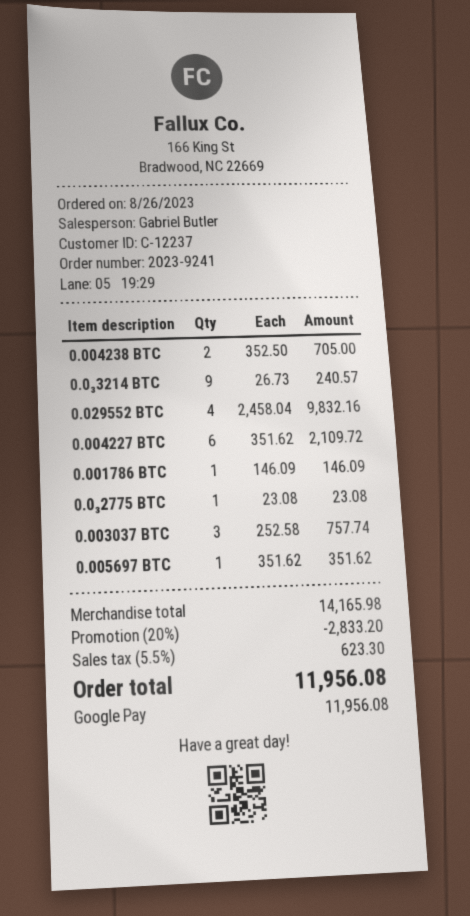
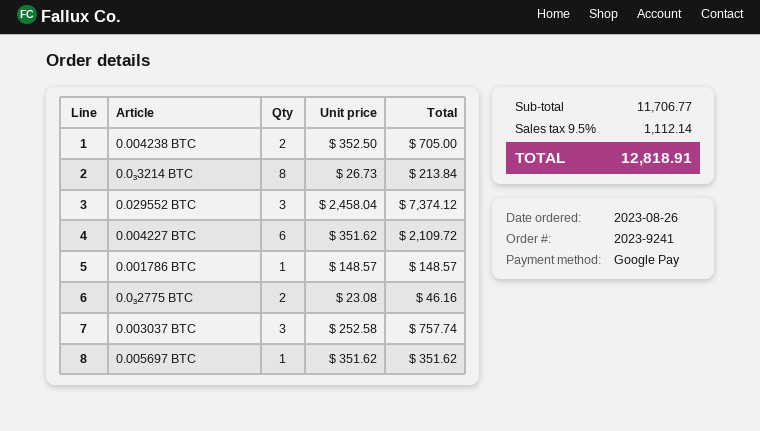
0.0₃3214 BTC: 9 x 26.73 = 240.57 -> 8 x 26.73 = 213.84
0.029552 BTC: 4 x 2458.04 = 9832.16 -> 3 x 2458.04 = 7374.12
0.001786 BTC: 1 x 146.09 = 146.09 -> 1 x 148.57 = 148.57
0.0₃2775 BTC: 1 x 23.08 = 23.08 -> 2 x 23.08 = 46.16
subtotal: 14165.98 -> 11706.77
discount: 20% = 2833.20 -> none
tax: 5.5% = 623.30 -> 9.5% = 1112.14
total: 11956.08 -> 12818.91

